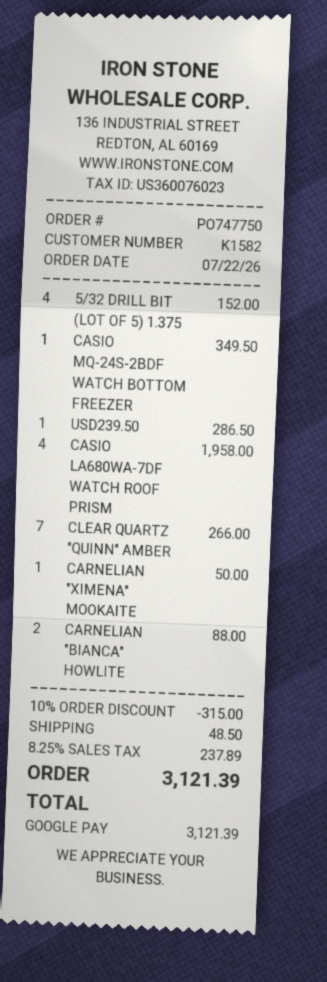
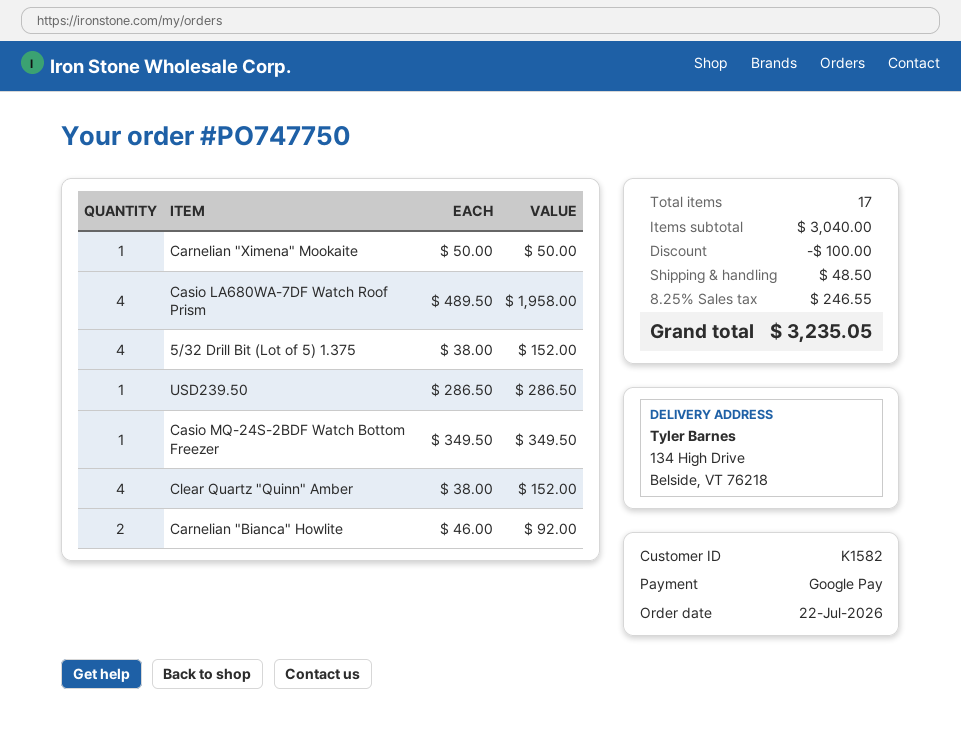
CLEAR QUARTZ "QUINN" AMBER: 7 for 266.00 -> 4 for 152.00
CARNELIAN "BIANCA" HOWLITE: 2 for 88.00 -> 2 for 92.00
discount: 315.00 -> 100.00
tax: 8.25% = 237.89 -> 8.25% = 246.55
total: 3121.39 -> 3235.05

